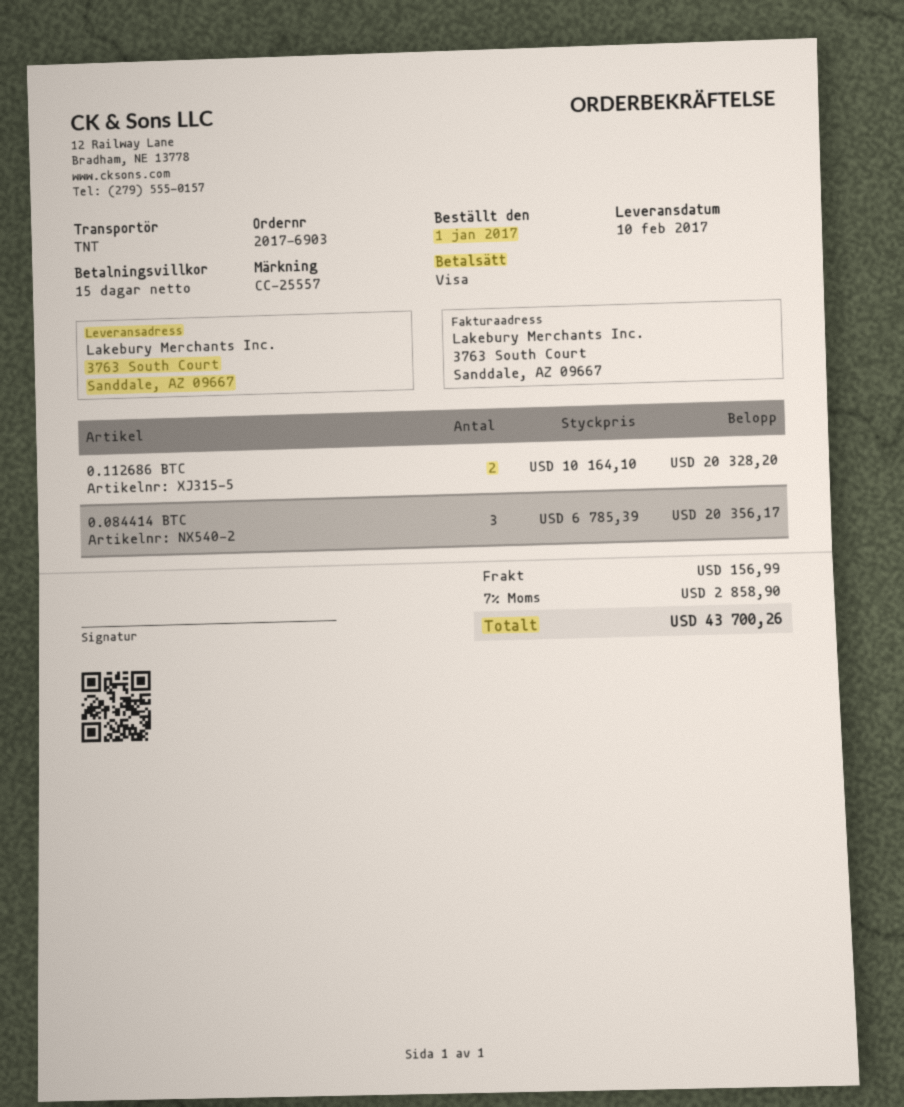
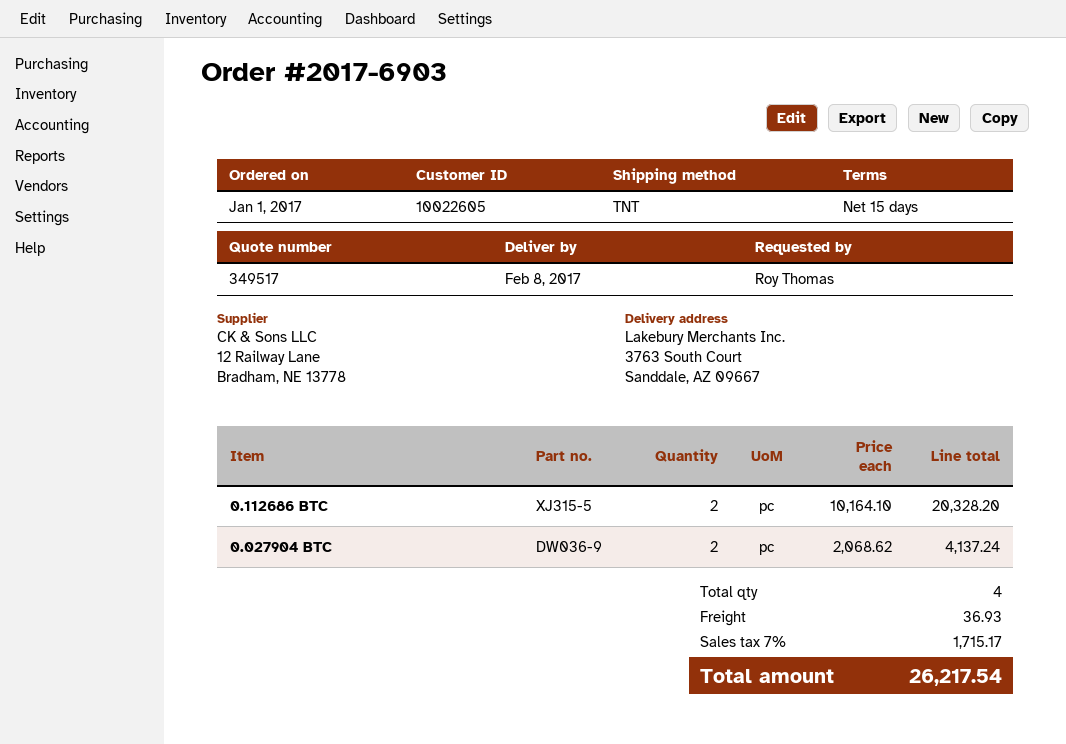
delivery date: 2017-02-10 -> 2017-02-08
0.084414 BTC: 3 x 6785.39 = 20356.17 -> none
0.027904 BTC: none -> 2 x 2068.62 = 4137.24
shipping: 156.99 -> 36.93
tax: 7% = 2858.90 -> 7% = 1715.17
total: 43700.26 -> 26217.54

